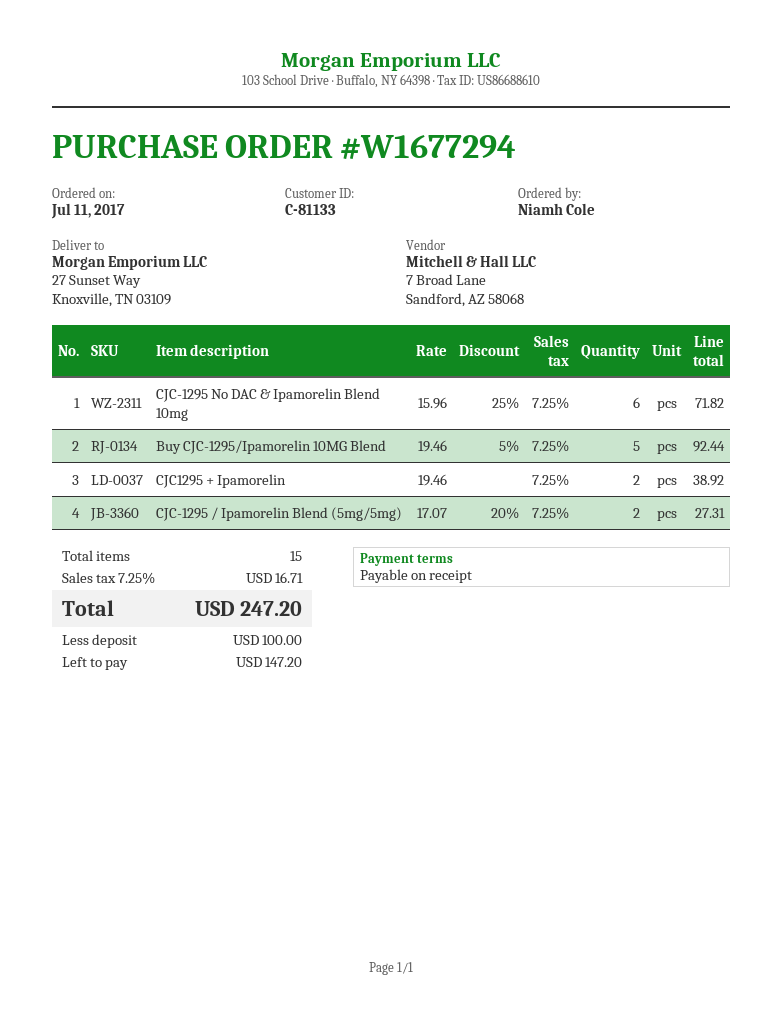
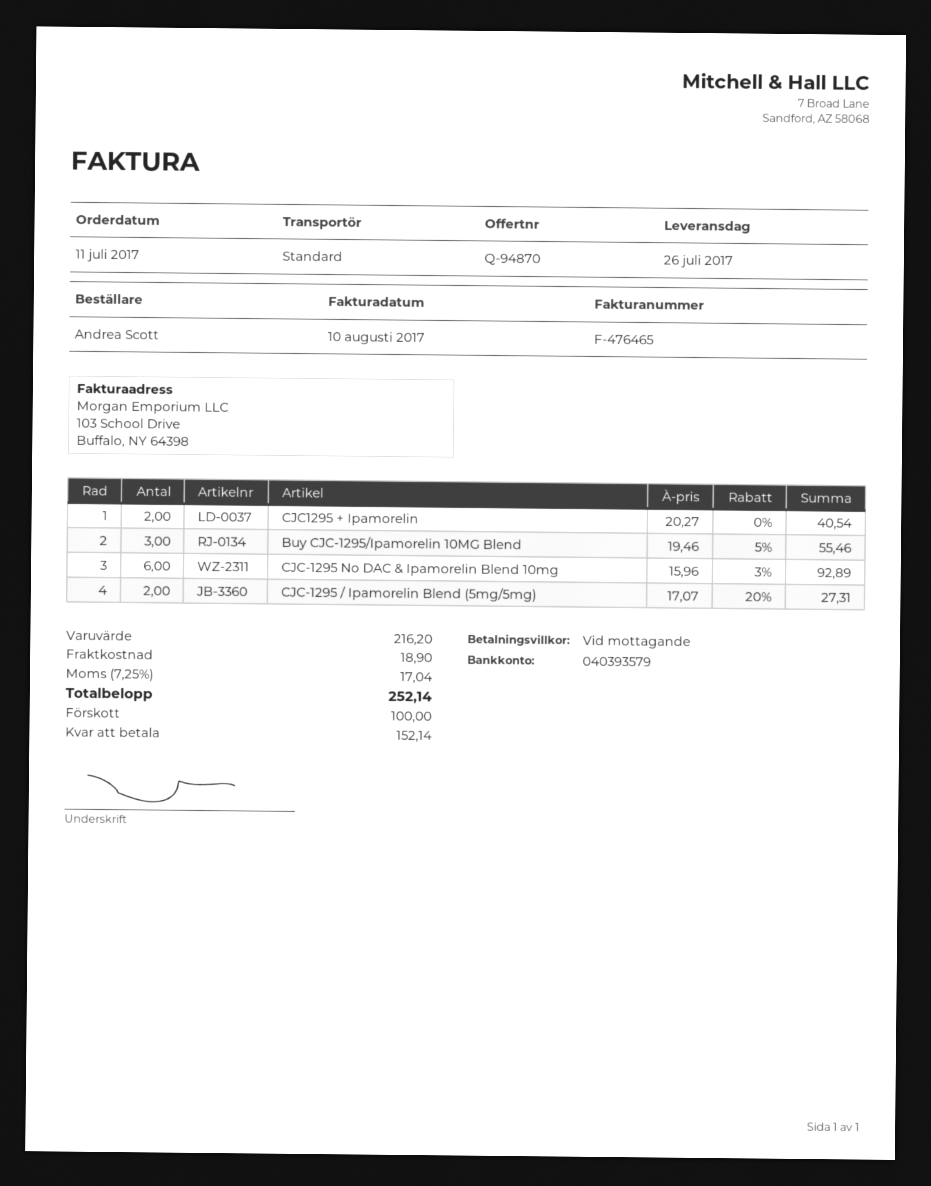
ordered by: Niamh Cole -> Andrea Scott
CJC-1295 No DAC & Ipamorelin Blend 10mg: 6 x 15.96 - 25% = 71.82 -> 6 x 15.96 - 3% = 92.89
Buy CJC-1295/Ipamorelin 10MG Blend: 5 x 19.46 - 5% = 92.44 -> 3 x 19.46 - 5% = 55.46
CJC1295 + Ipamorelin: 2 x 19.46 = 38.92 -> 2 x 20.27 = 40.54
shipping: none -> 18.90
tax: 7.25% = 16.71 -> 7.25% = 17.04
total: 247.20 -> 252.14
balance: 147.20 -> 152.14

